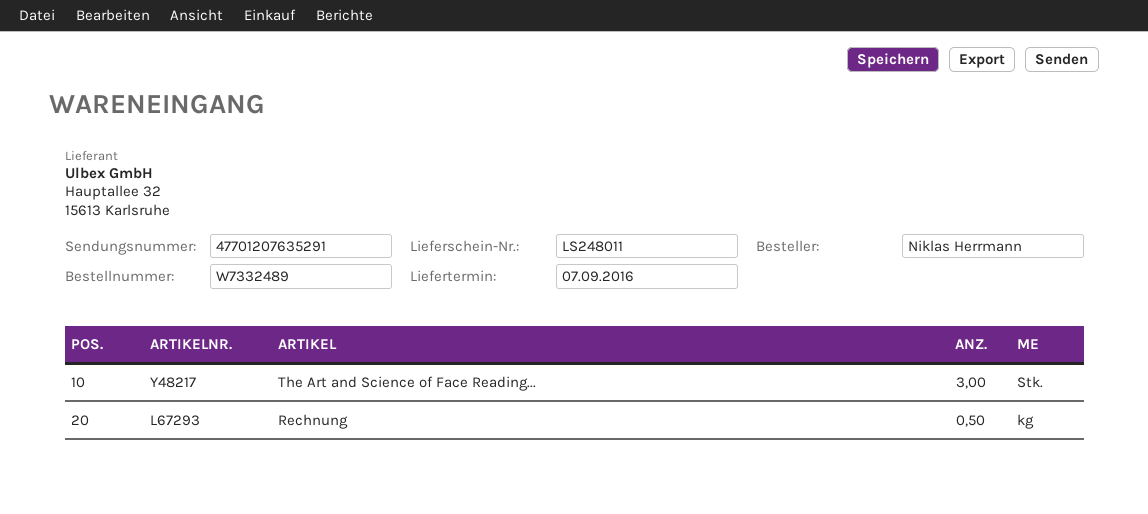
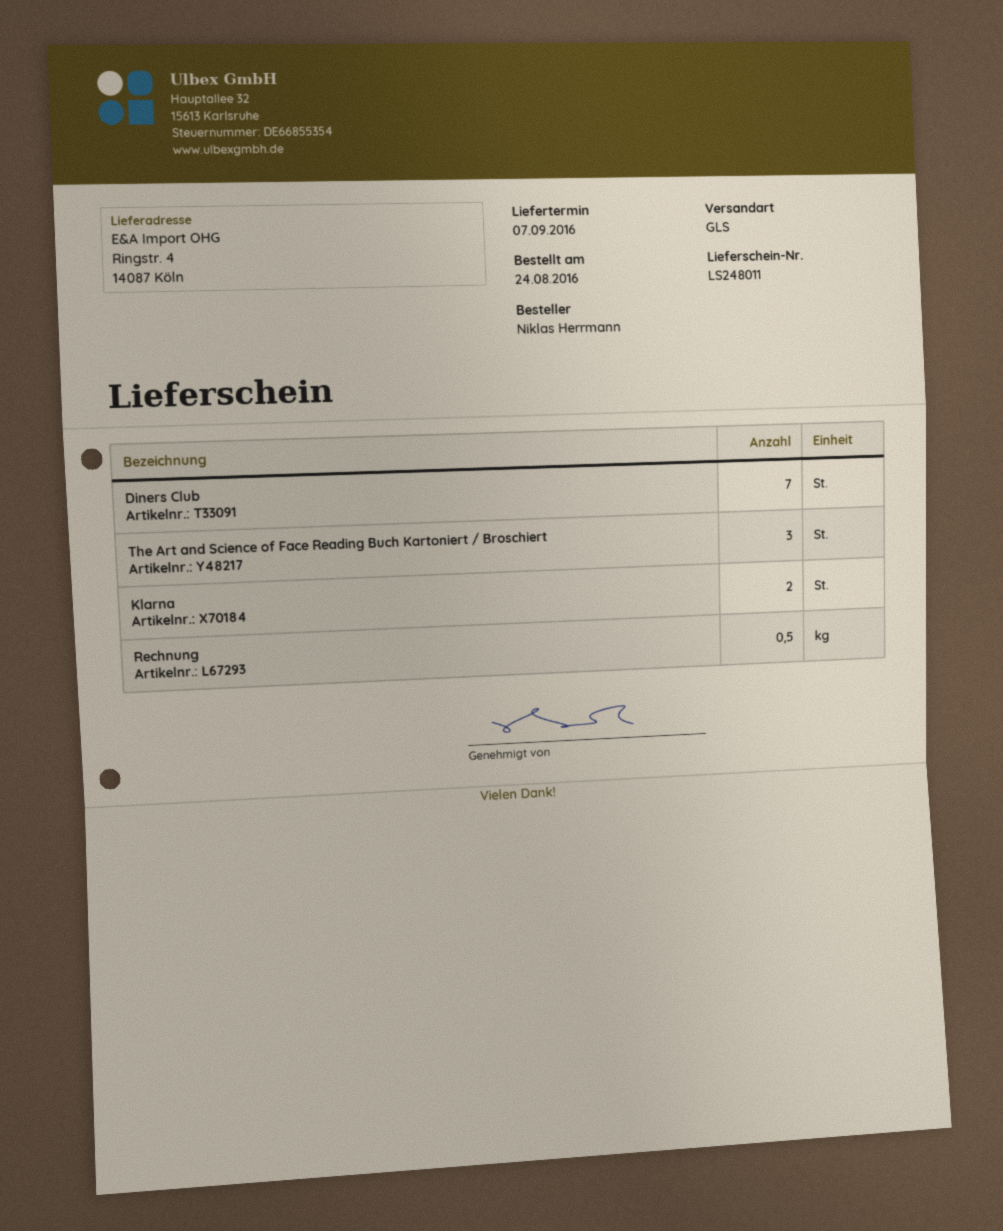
Diners Club: none -> 7
Klarna: none -> 2

